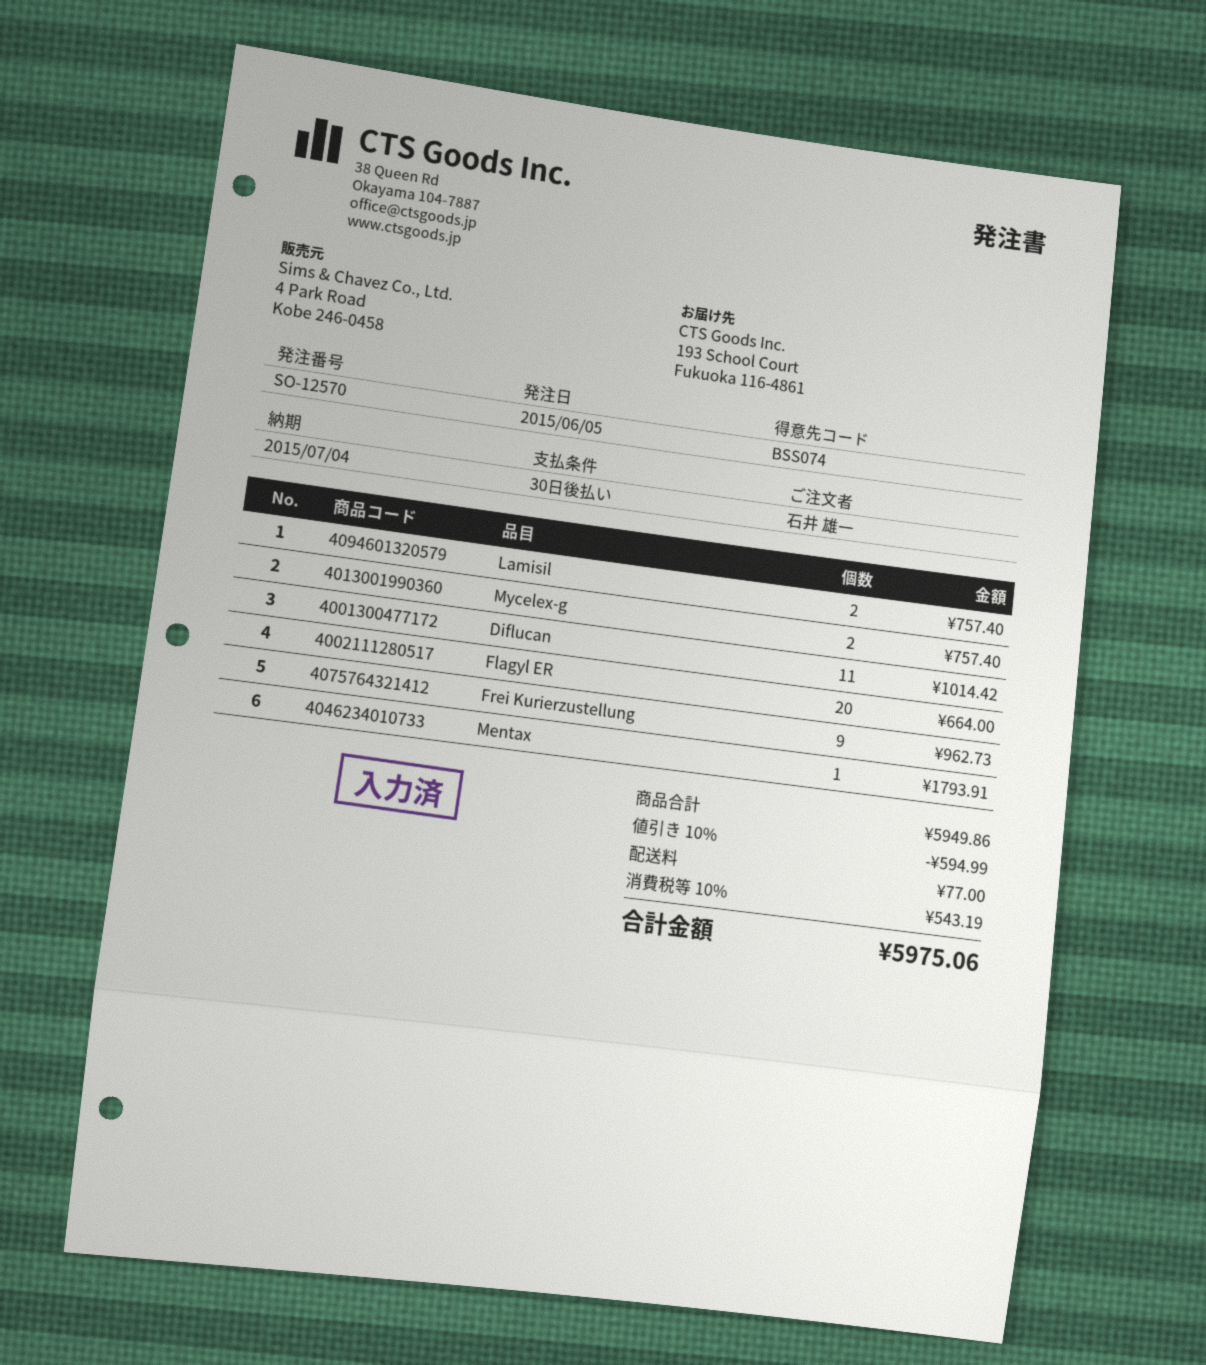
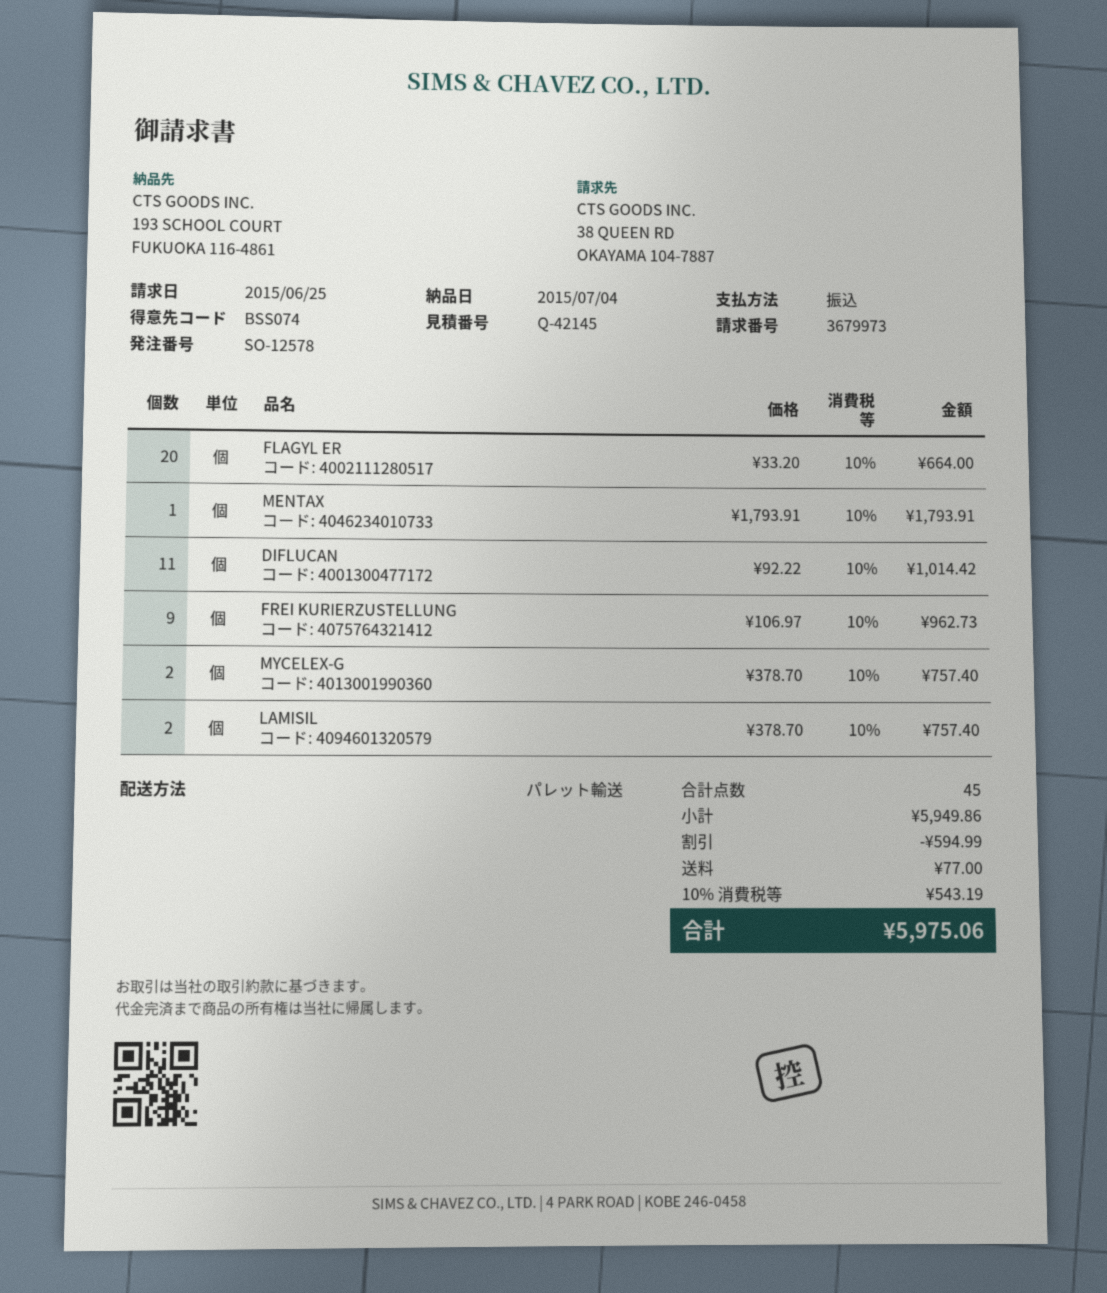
order number: SO-12570 -> SO-12578

